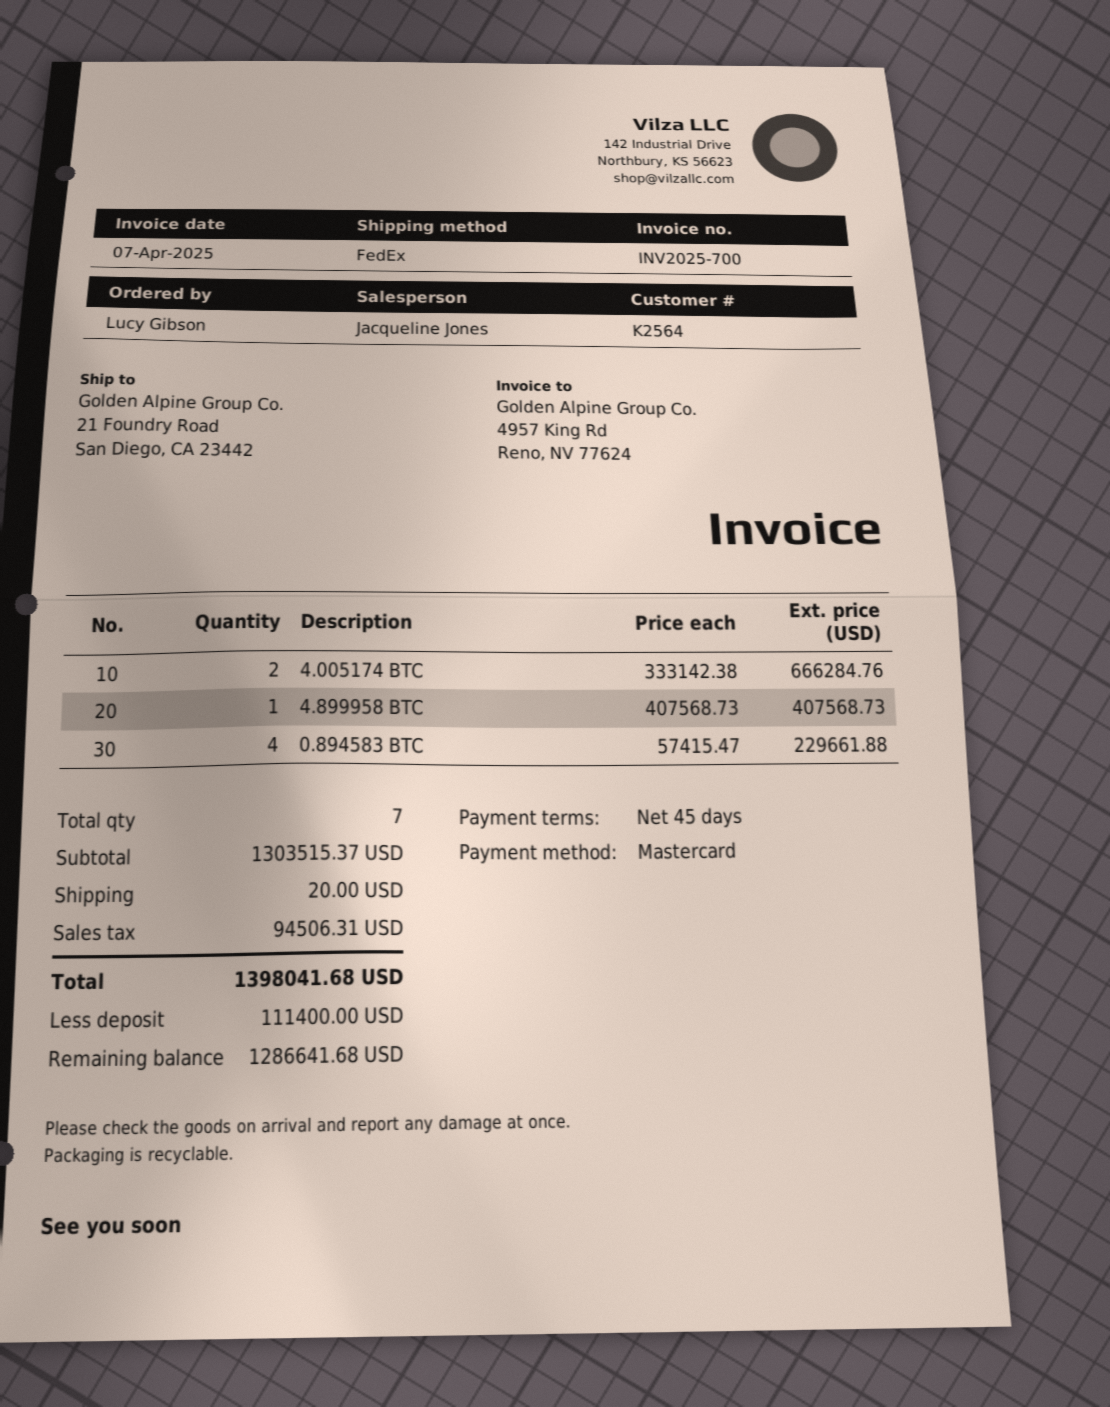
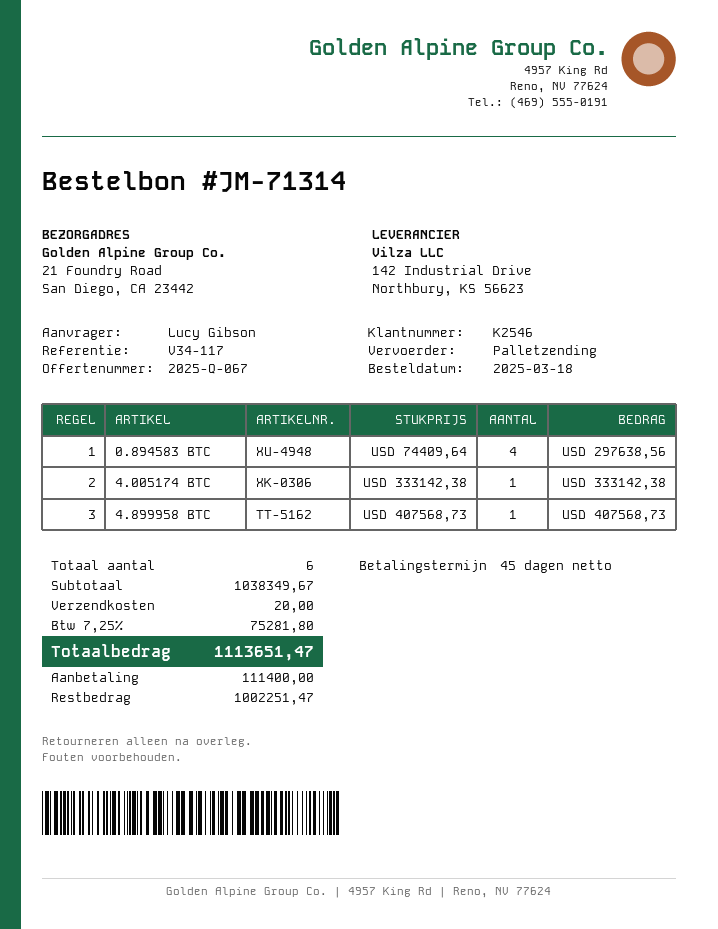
customer number: K2564 -> K2546
shipping method: FedEx -> pallet freight
4.005174 BTC: 2 x 333142.38 = 666284.76 -> 1 x 333142.38 = 333142.38
0.894583 BTC: 4 x 57415.47 = 229661.88 -> 4 x 74409.64 = 297638.56
total quantity: 7 -> 6
subtotal: 1303515.37 -> 1038349.67
tax: 94506.31 -> 75281.80
total: 1398041.68 -> 1113651.47
balance: 1286641.68 -> 1002251.47

